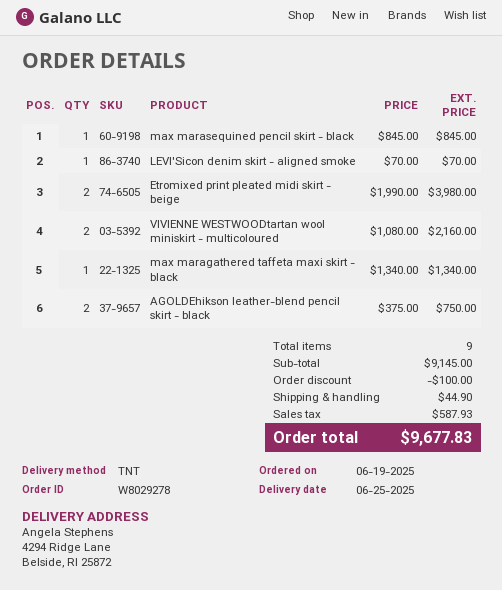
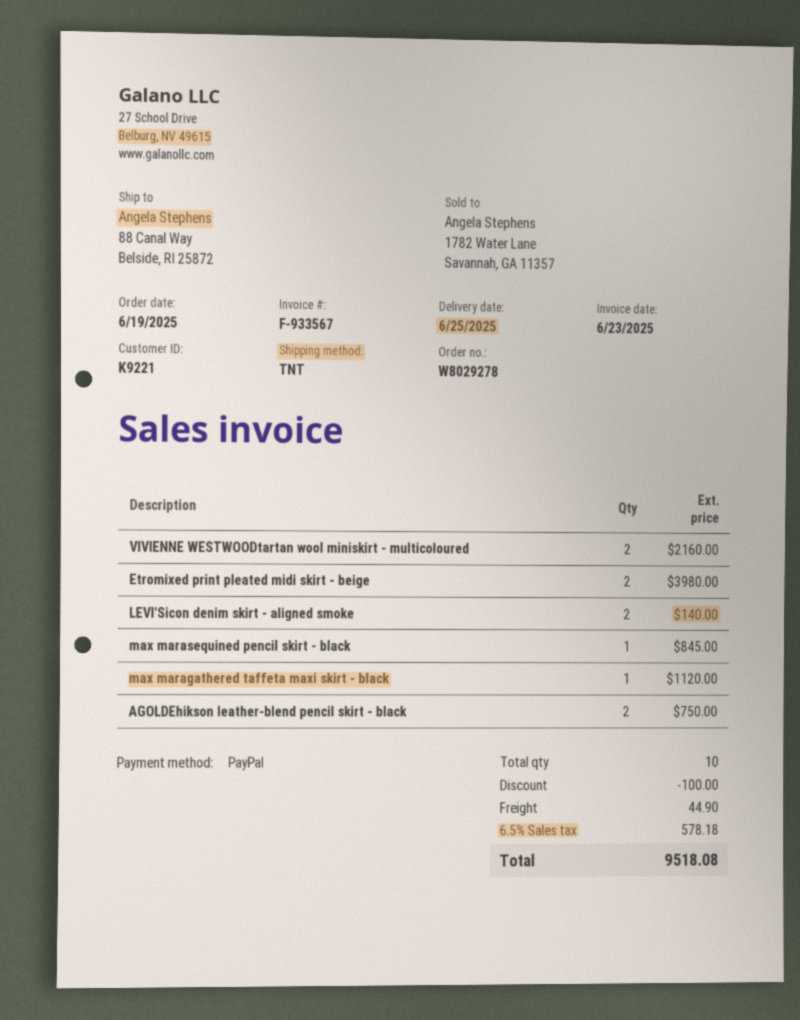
ship to: 4294 Ridge Lane, Belside, RI 25872 -> 88 Canal Way, Belside, RI 25872
LEVI'Sicon denim skirt - aligned smoke: 1 for 70.00 -> 2 for 140.00
max maragathered taffeta maxi skirt - black: 1 for 1340.00 -> 1 for 1120.00
total quantity: 9 -> 10
tax: 587.93 -> 578.18
total: 9677.83 -> 9518.08

